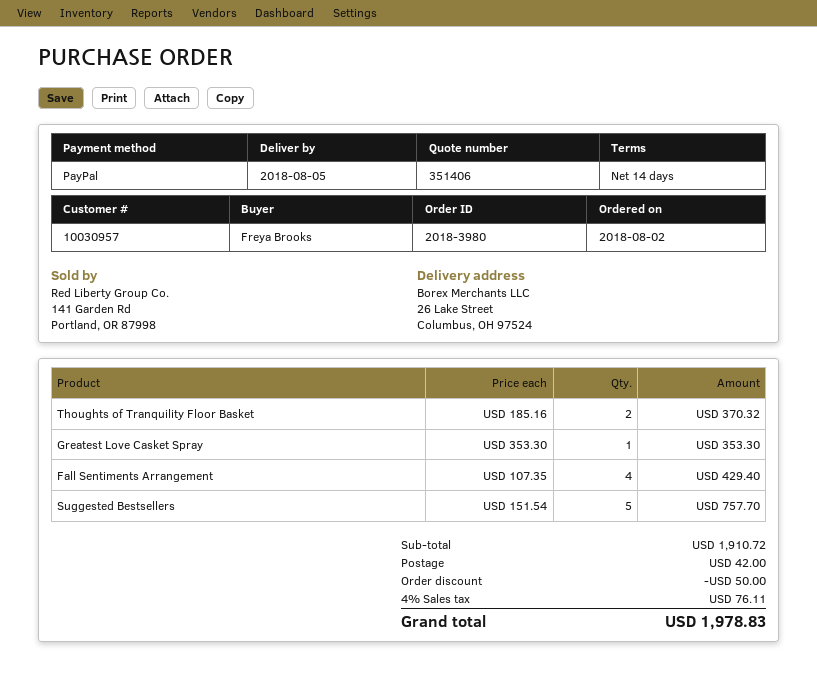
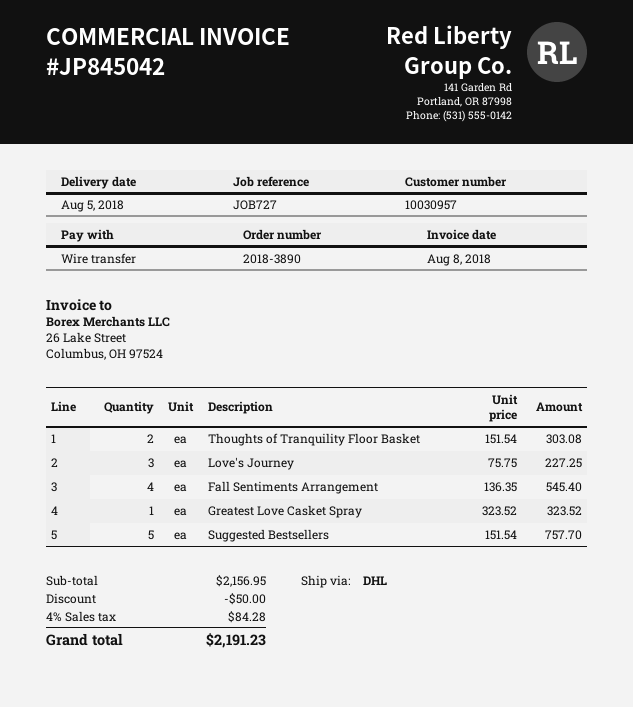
order number: 2018-3980 -> 2018-3890
payment method: PayPal -> bank transfer
Thoughts of Tranquility Floor Basket: 2 x 185.16 = 370.32 -> 2 x 151.54 = 303.08
Greatest Love Casket Spray: 1 x 353.30 = 353.30 -> 1 x 323.52 = 323.52
Fall Sentiments Arrangement: 4 x 107.35 = 429.40 -> 4 x 136.35 = 545.40
Love's Journey: none -> 3 x 75.75 = 227.25
subtotal: 1910.72 -> 2156.95
shipping: 42.00 -> none
tax: 4% = 76.11 -> 4% = 84.28
total: 1978.83 -> 2191.23

